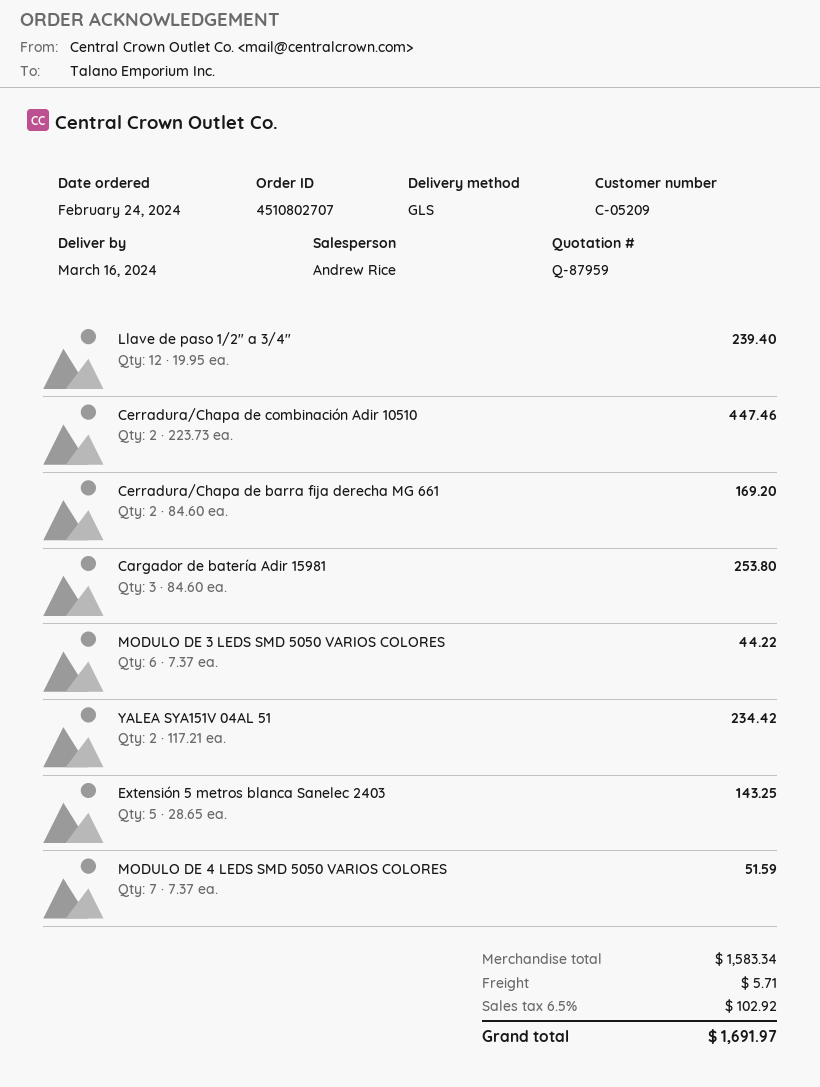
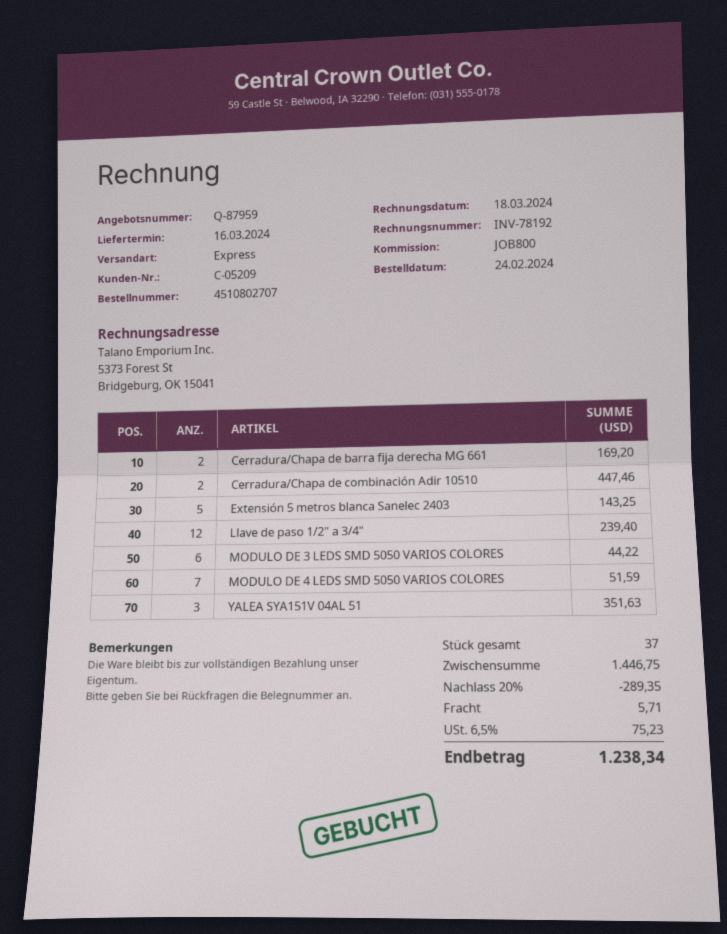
shipping method: GLS -> express
Cargador de batería Adir 15981: 3 for 253.80 -> none
YALEA SYA151V 04AL 51: 2 for 234.42 -> 3 for 351.63
subtotal: 1583.34 -> 1446.75
discount: none -> 20% = 289.35
tax: 6.5% = 102.92 -> 6.5% = 75.23
total: 1691.97 -> 1238.34

